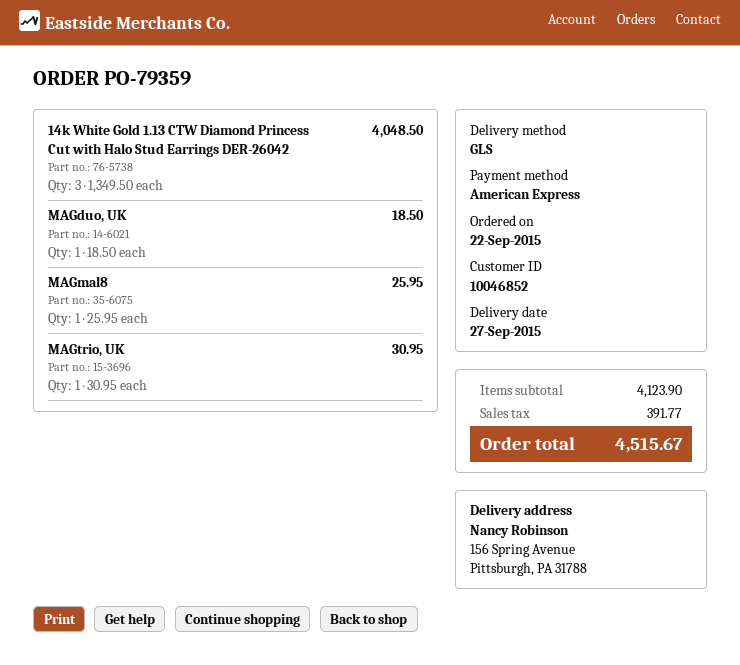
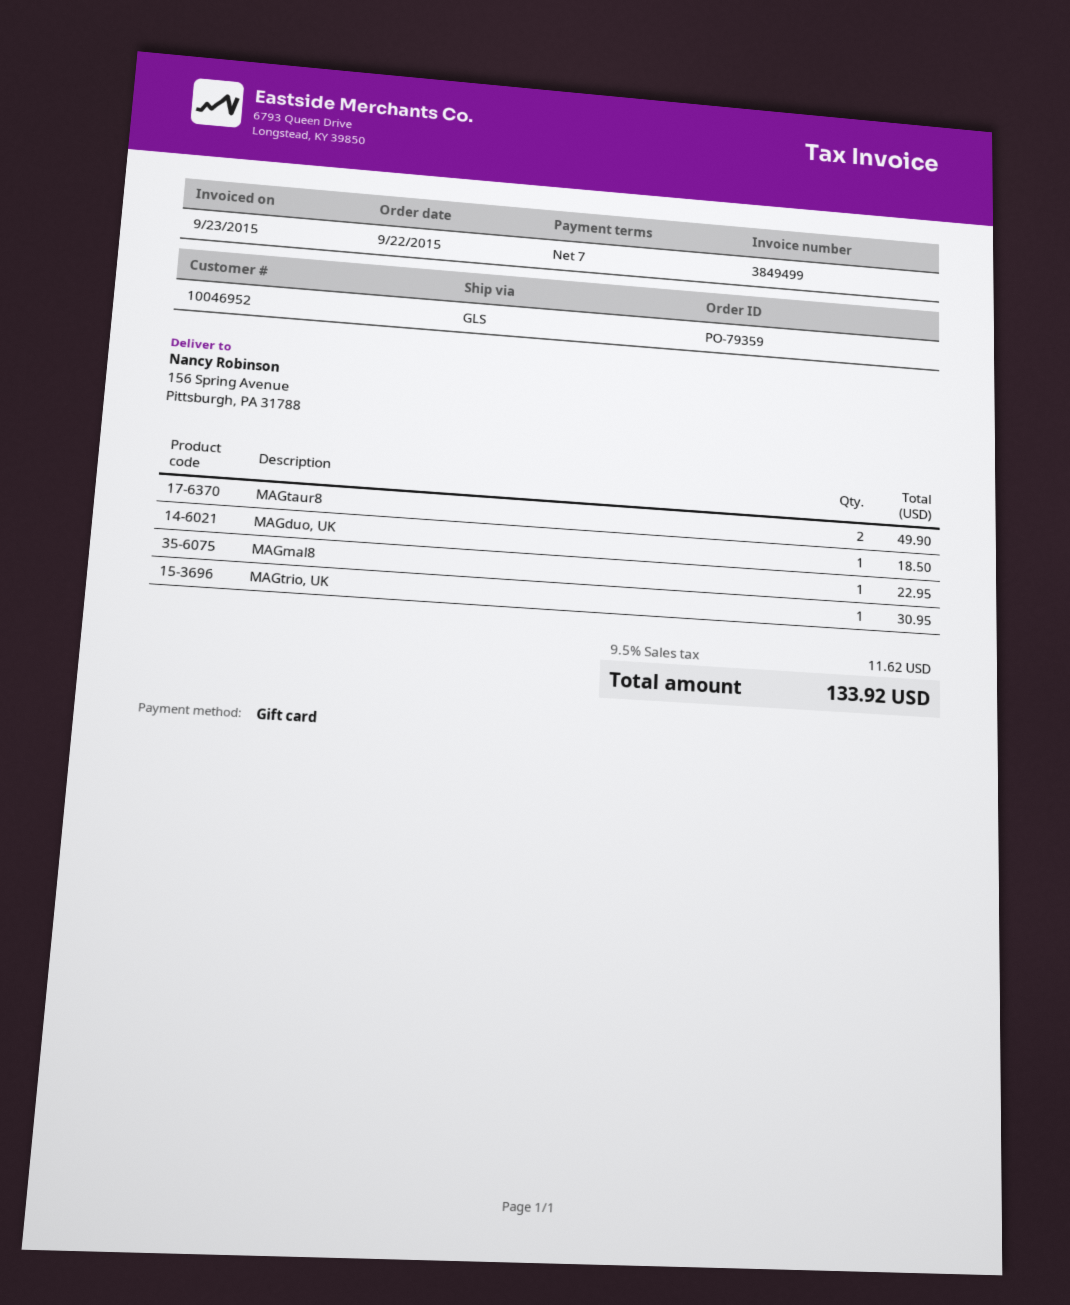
customer number: 10046852 -> 10046952
payment method: American Express -> gift card
14k White Gold 1.13 CTW Diamond Princess Cut with Halo Stud Earrings DER-26042: 3 for 4048.50 -> none
MAGmal8: 1 for 25.95 -> 1 for 22.95
MAGtaur8: none -> 2 for 49.90
tax: 391.77 -> 11.62
total: 4515.67 -> 133.92

